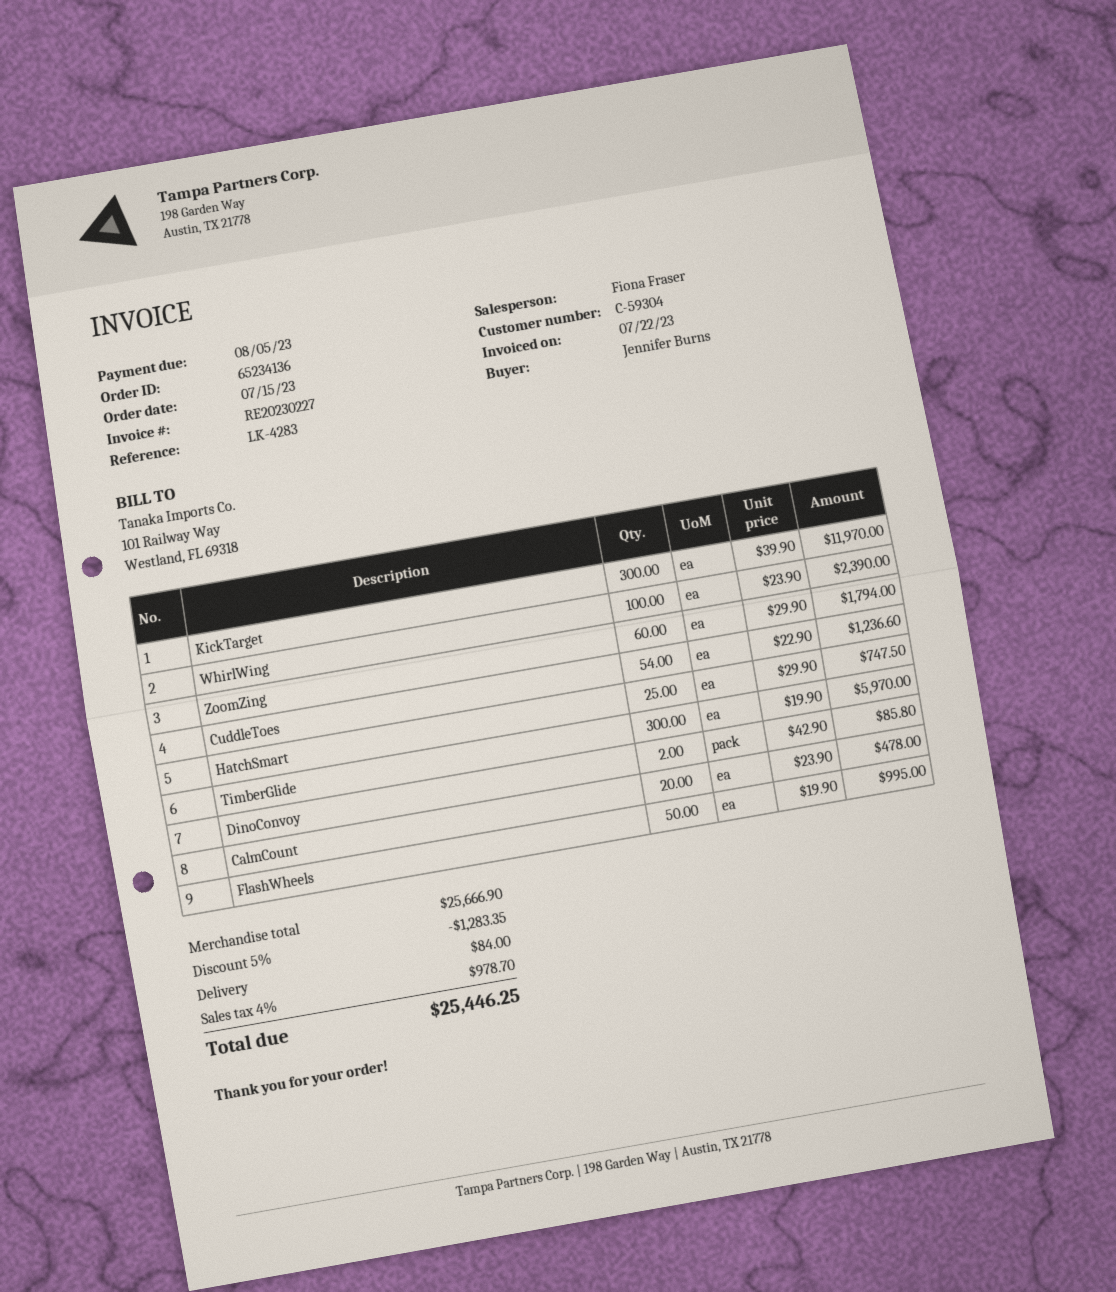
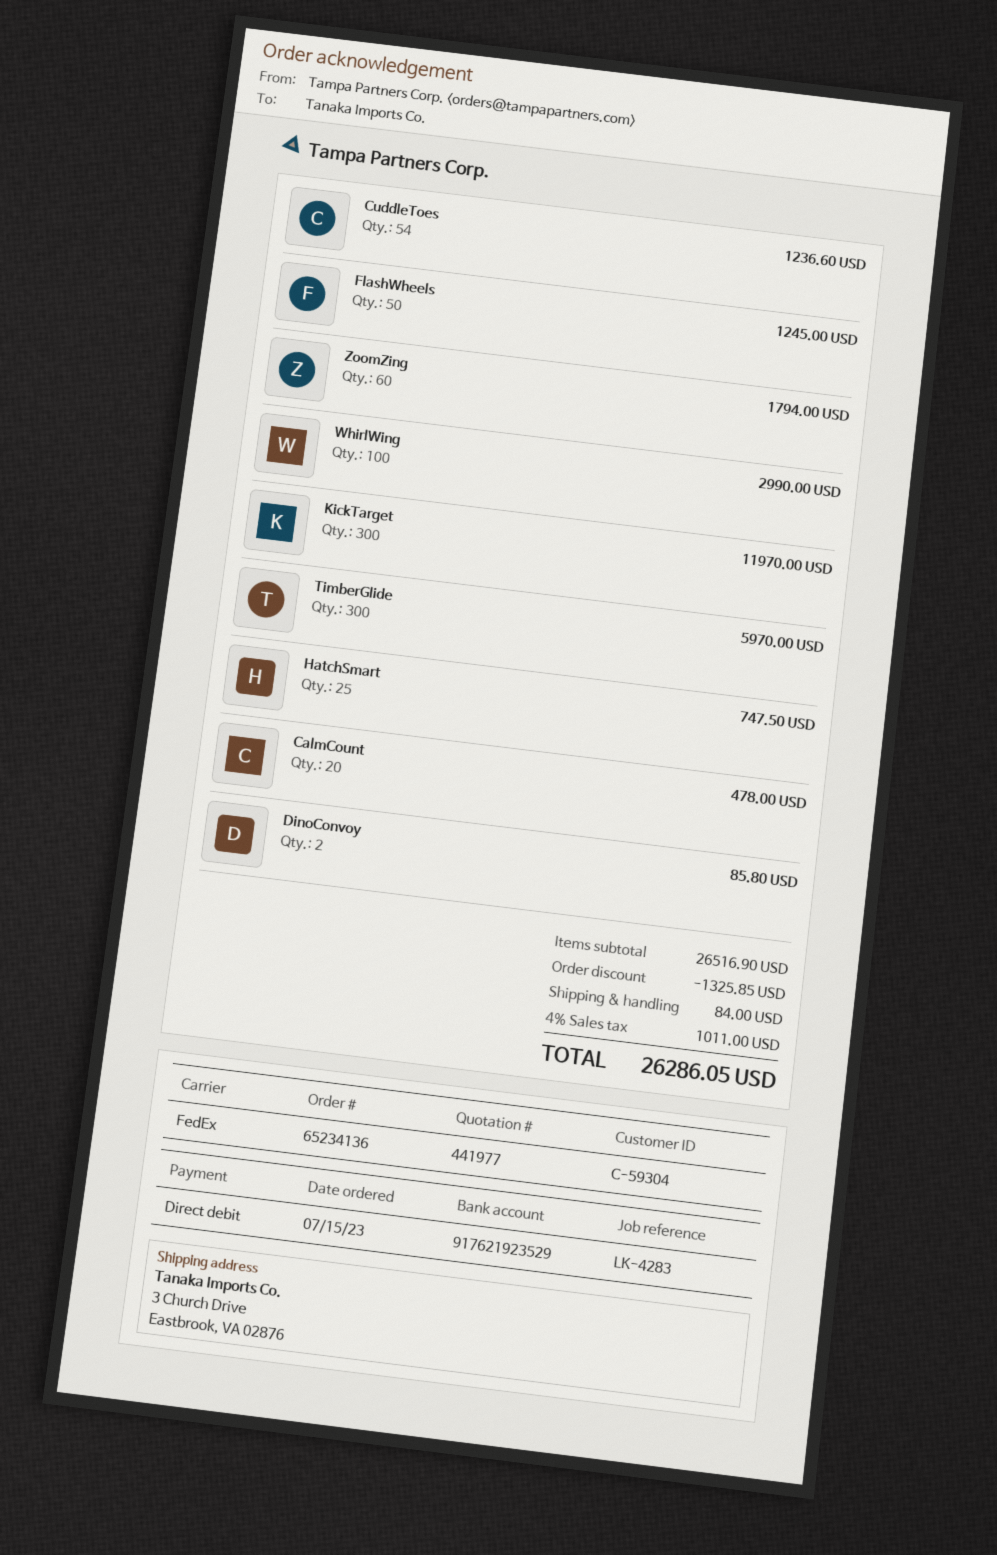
WhirlWing: 100 for 2390.00 -> 100 for 2990.00
FlashWheels: 50 for 995.00 -> 50 for 1245.00
subtotal: 25666.90 -> 26516.90
discount: 1283.35 -> 1325.85
tax: 4% = 978.70 -> 4% = 1011.00
total: 25446.25 -> 26286.05

